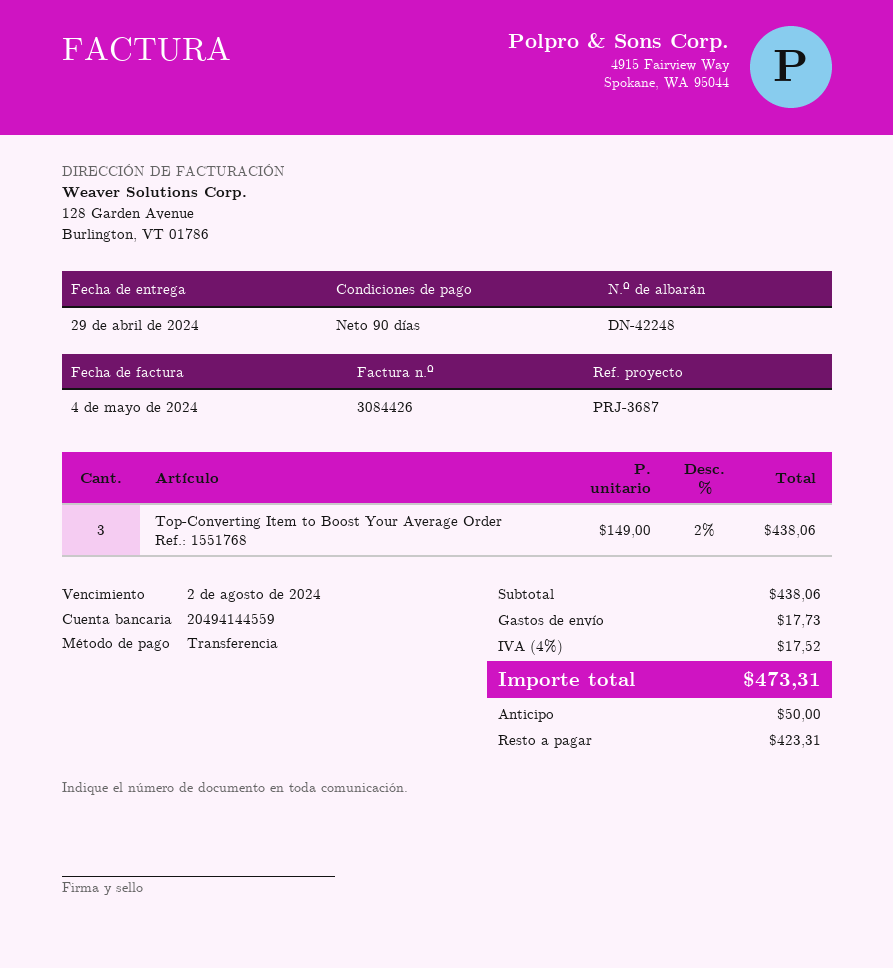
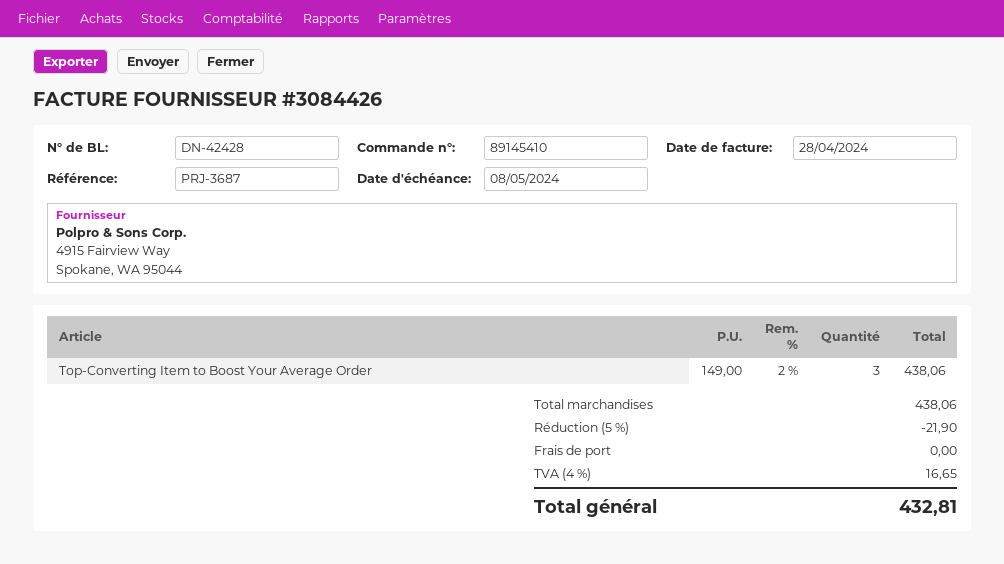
delivery note number: DN-42248 -> DN-42428
invoice date: 2024-05-04 -> 2024-04-28
due date: 2024-08-02 -> 2024-05-08
discount: none -> 5% = 21.90
shipping: 17.73 -> 0.00
tax: 4% = 17.52 -> 4% = 16.65
total: 473.31 -> 432.81

